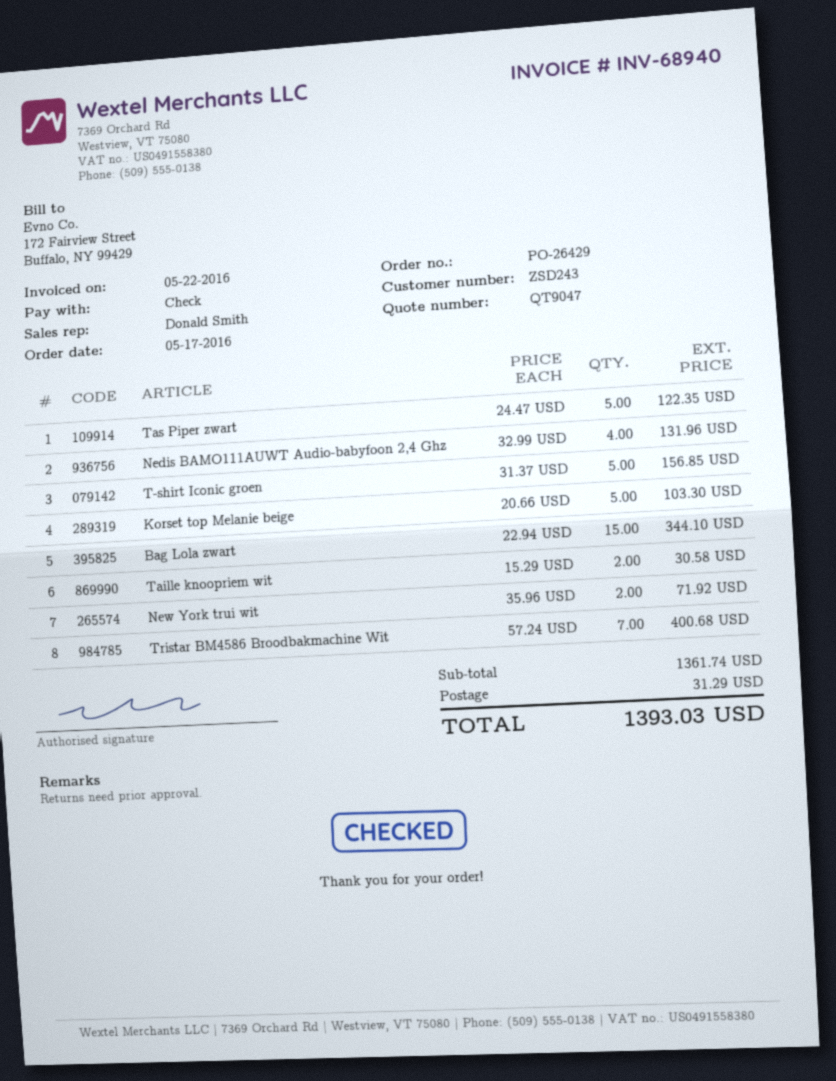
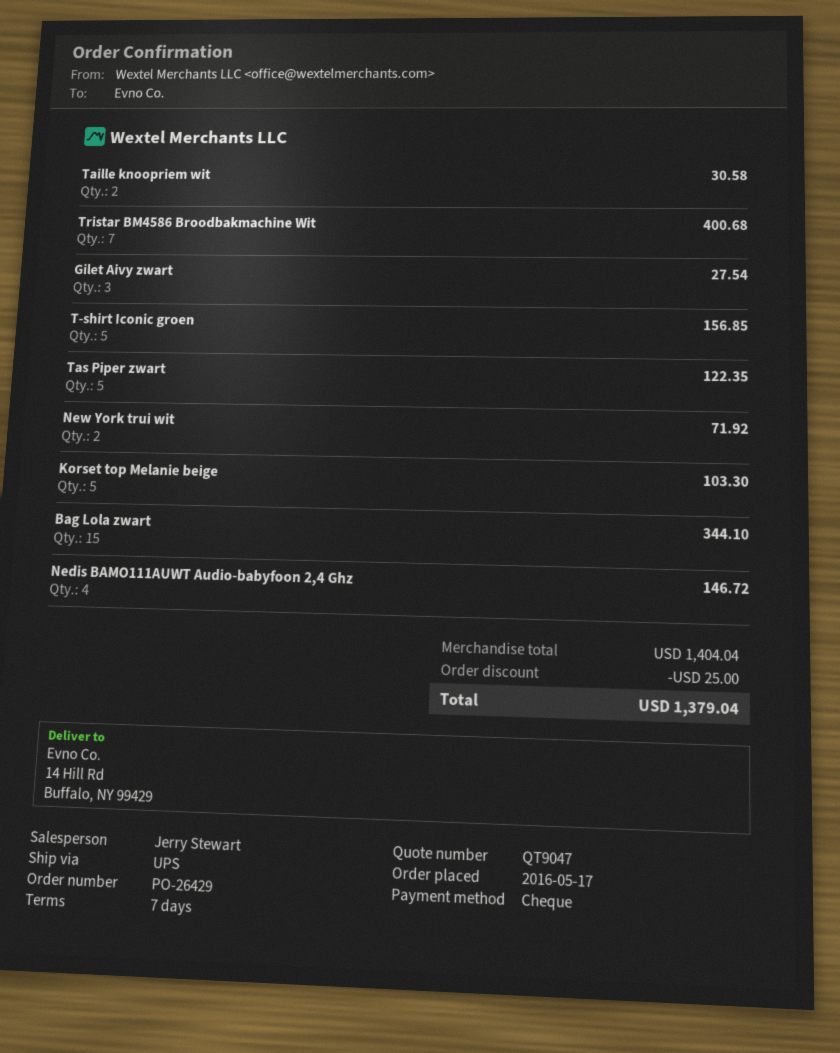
sales rep: Donald Smith -> Jerry Stewart
Nedis BAMO111AUWT Audio-babyfoon 2,4 Ghz: 4 for 131.96 -> 4 for 146.72
Gilet Aivy zwart: none -> 3 for 27.54
subtotal: 1361.74 -> 1404.04
discount: none -> 25.00
shipping: 31.29 -> none
total: 1393.03 -> 1379.04

